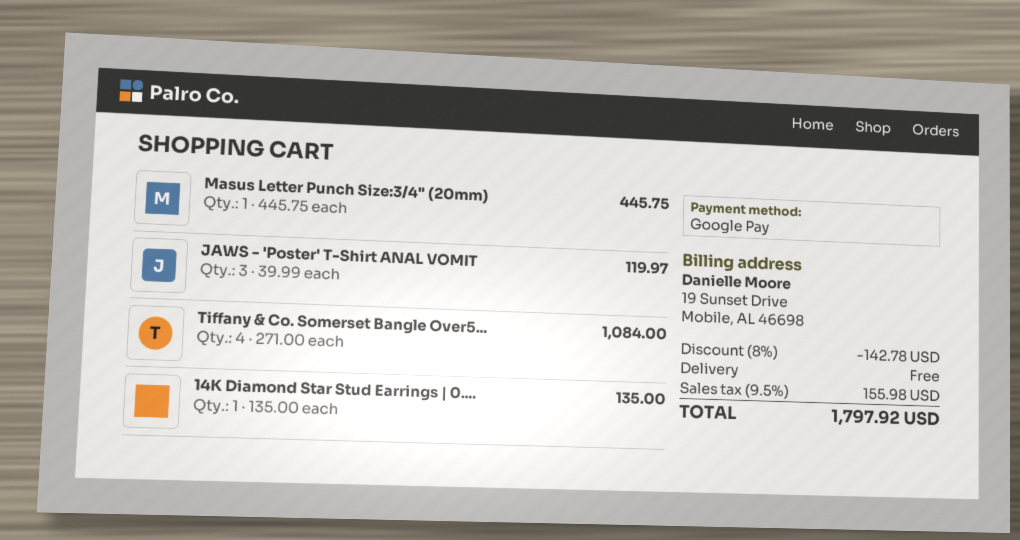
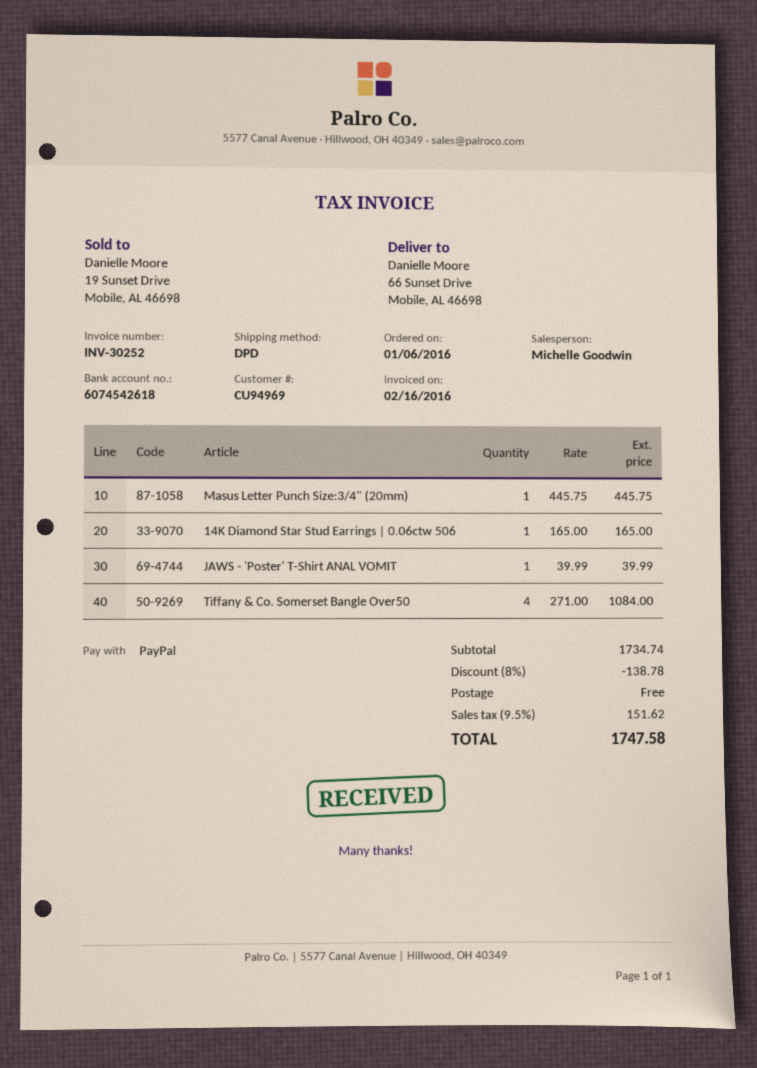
payment method: Google Pay -> PayPal
JAWS - 'Poster' T-Shirt ANAL VOMIT: 3 x 39.99 = 119.97 -> 1 x 39.99 = 39.99
14K Diamond Star Stud Earrings | 0....: 1 x 135.00 = 135.00 -> 1 x 165.00 = 165.00
discount: 8% = 142.78 -> 8% = 138.78
tax: 9.5% = 155.98 -> 9.5% = 151.62
total: 1797.92 -> 1747.58

